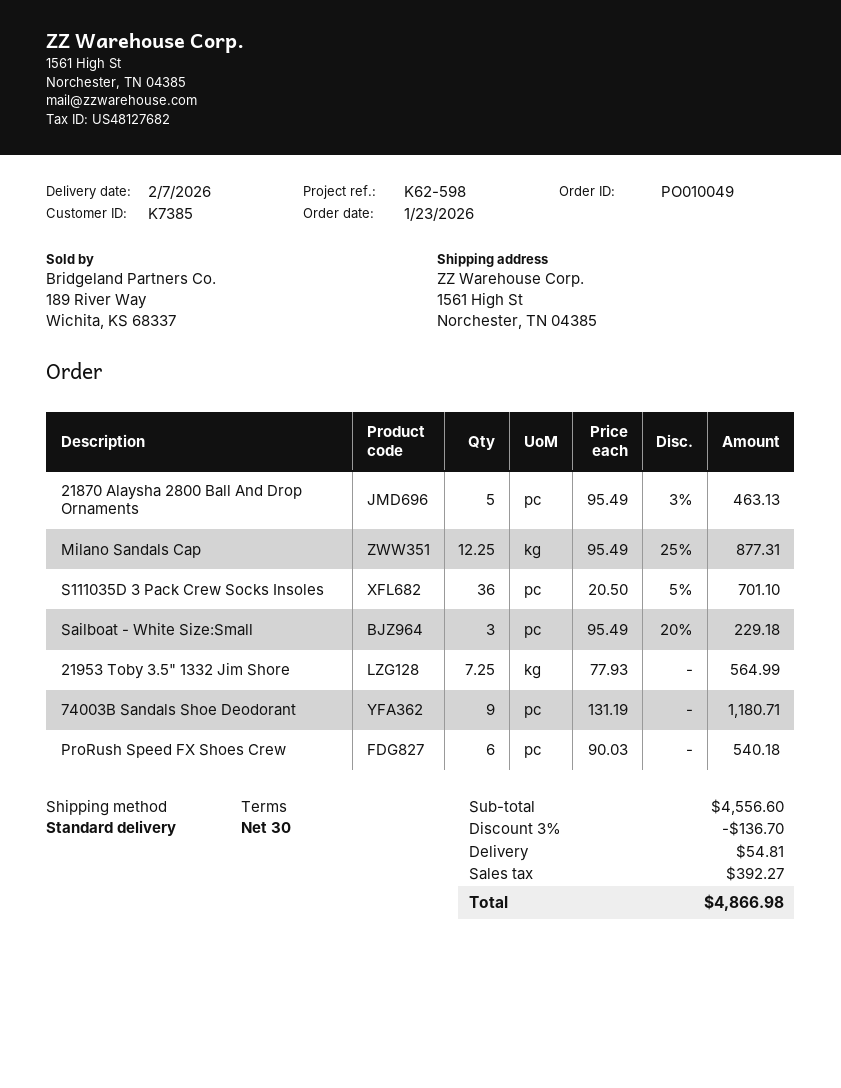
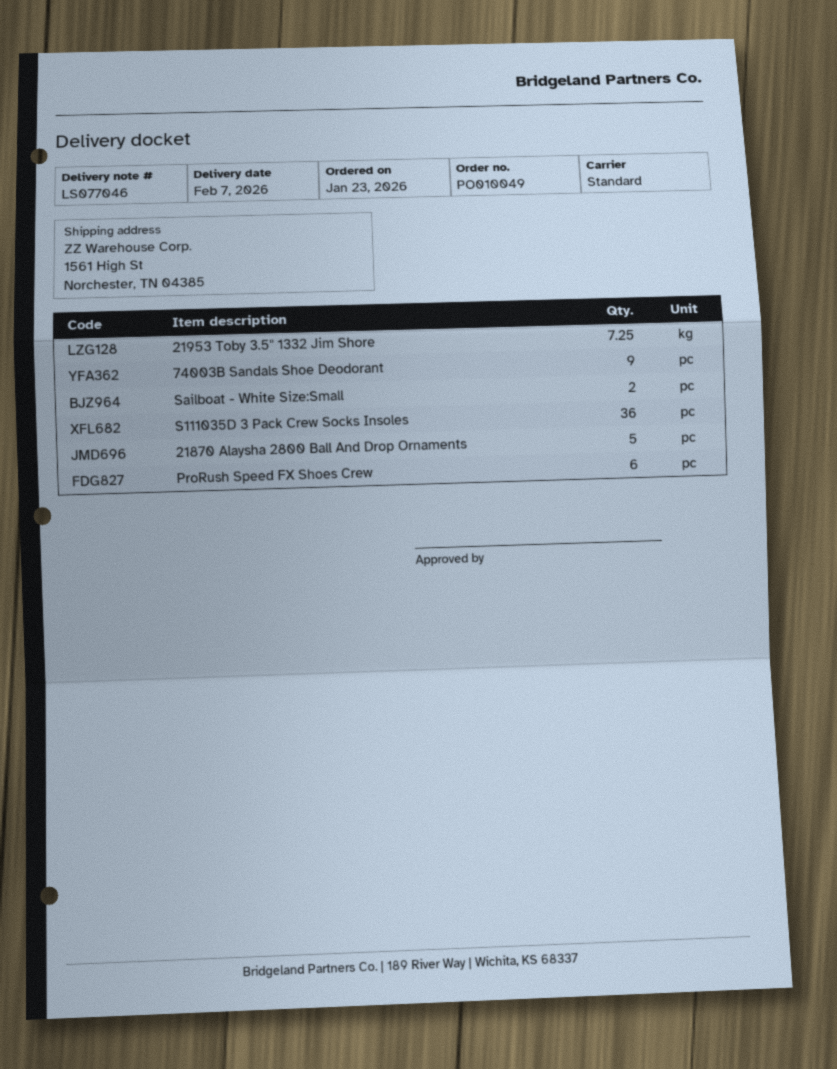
Milano Sandals Cap: 12.25 -> none
Sailboat - White Size:Small: 3 -> 2

